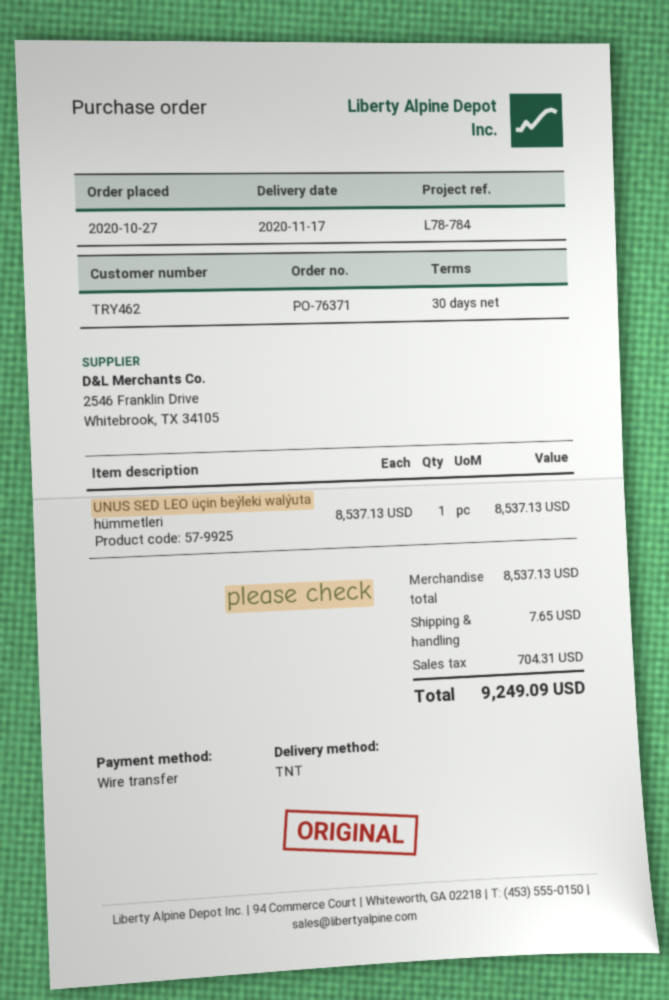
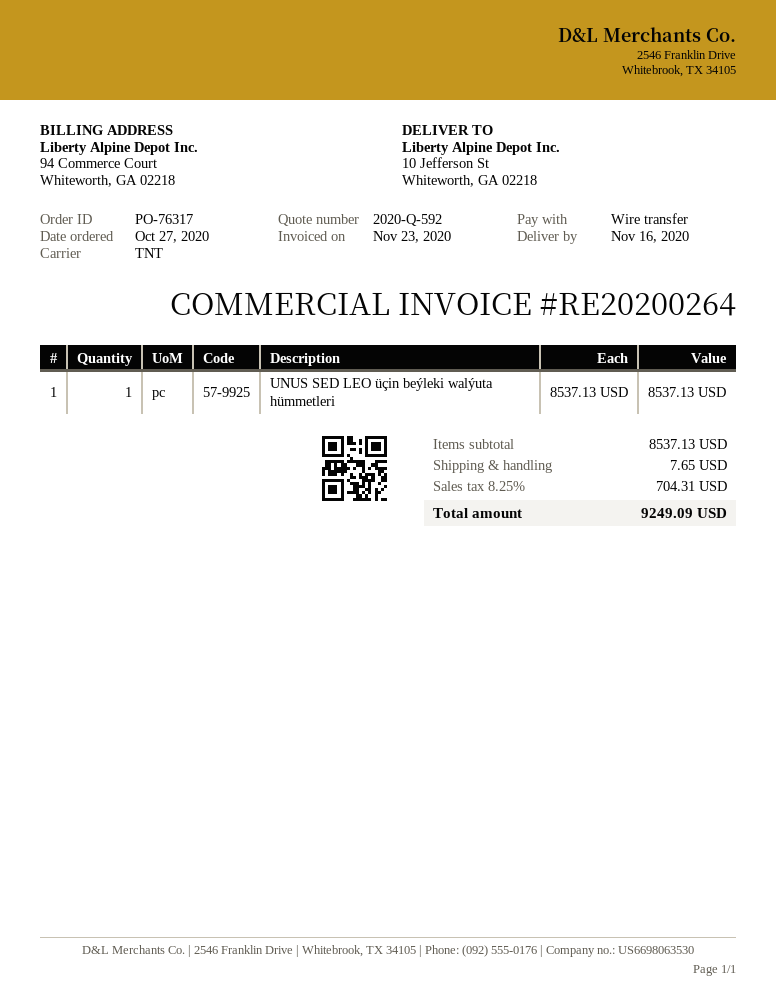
order number: PO-76371 -> PO-76317
delivery date: 2020-11-17 -> 2020-11-16

